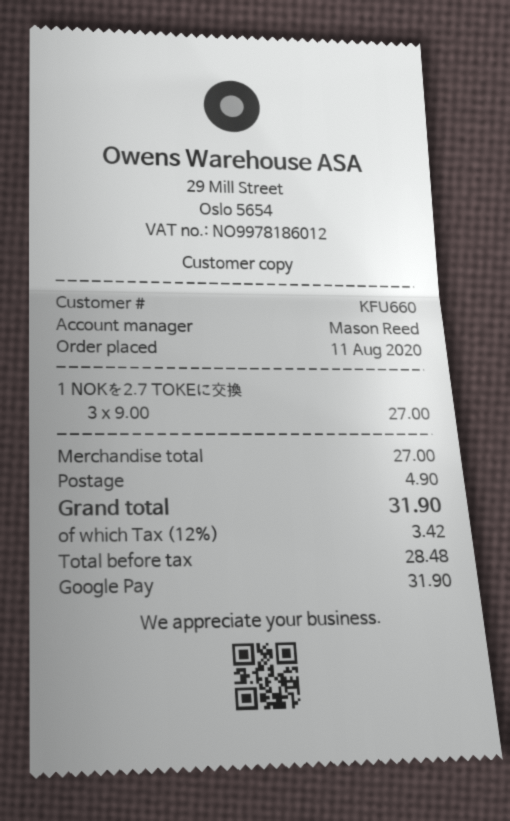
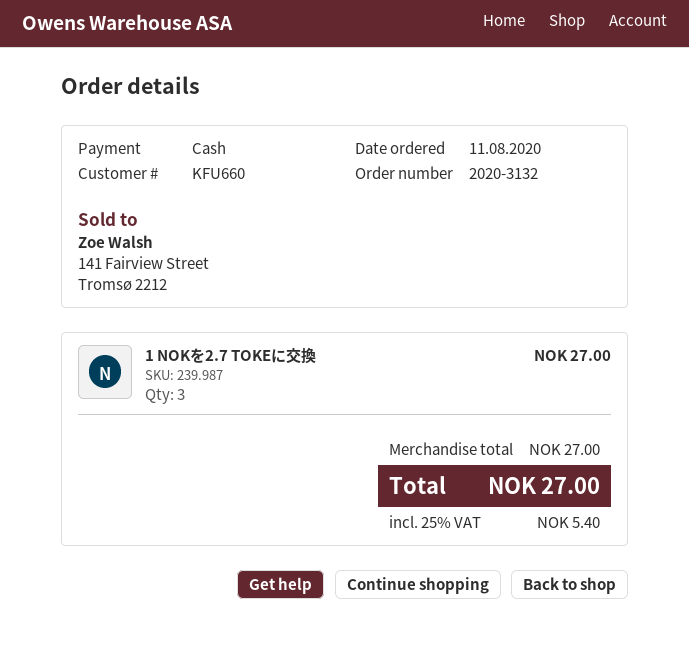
payment method: Google Pay -> cash
shipping: 4.90 -> none
tax: 12% = 3.42 -> 25% = 5.40
total: 31.90 -> 27.00

